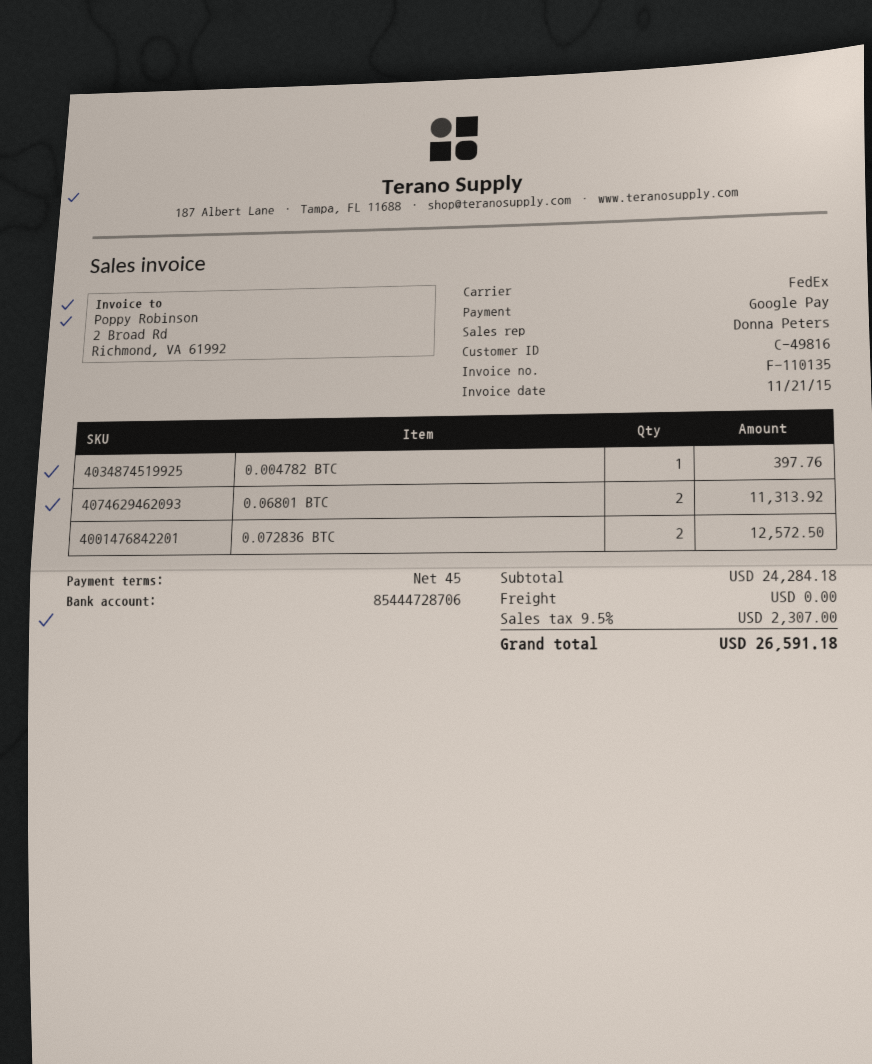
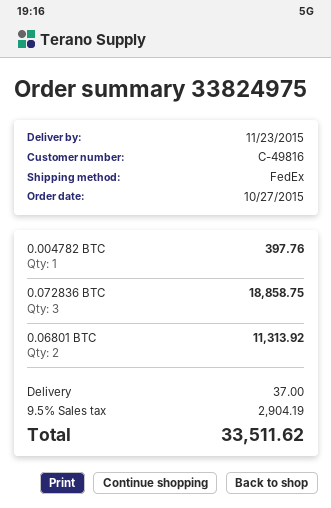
0.072836 BTC: 2 for 12572.50 -> 3 for 18858.75
shipping: 0.00 -> 37.00
tax: 9.5% = 2307.00 -> 9.5% = 2904.19
total: 26591.18 -> 33511.62

